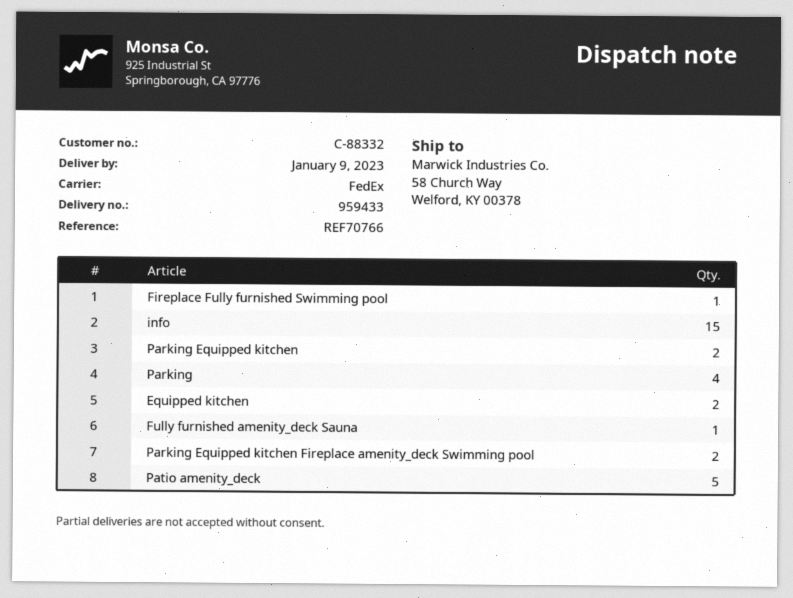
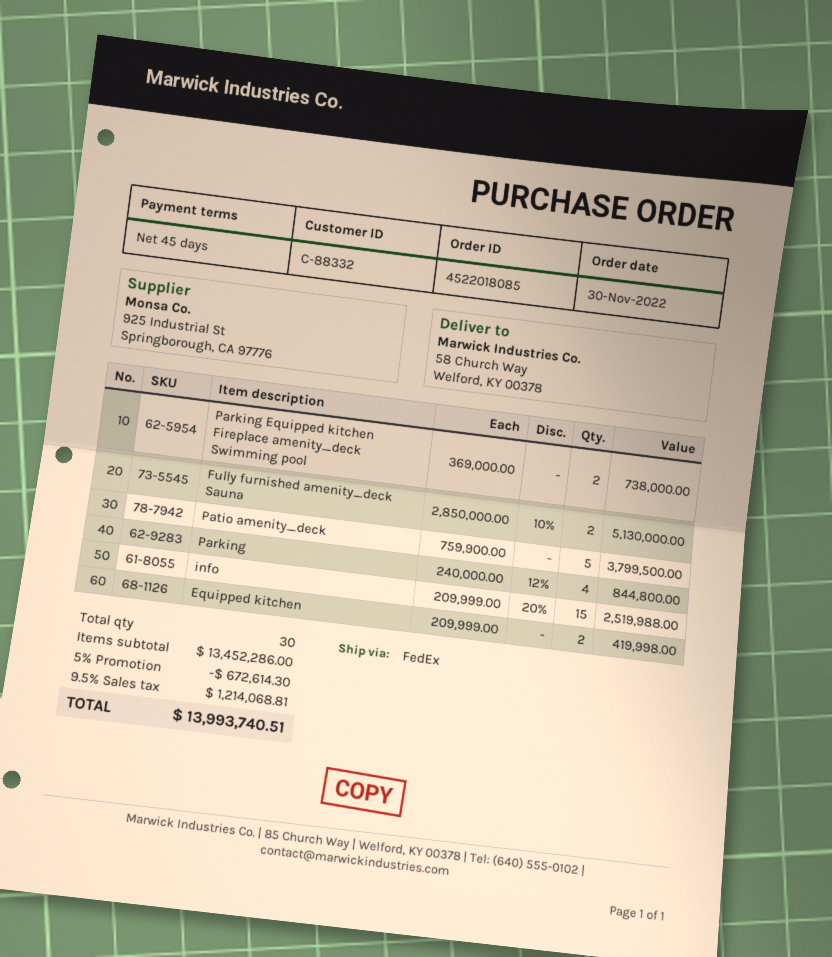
Fireplace Fully furnished Swimming pool: 1 -> none
Parking Equipped kitchen: 2 -> none
Fully furnished amenity_deck Sauna: 1 -> 2

